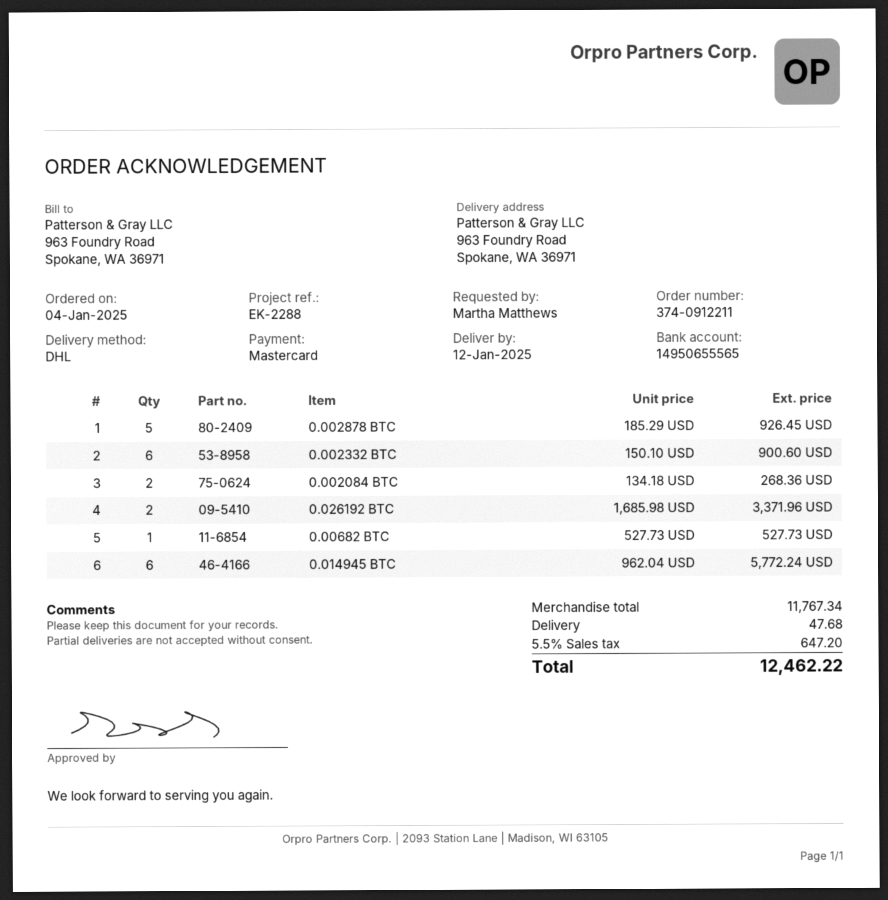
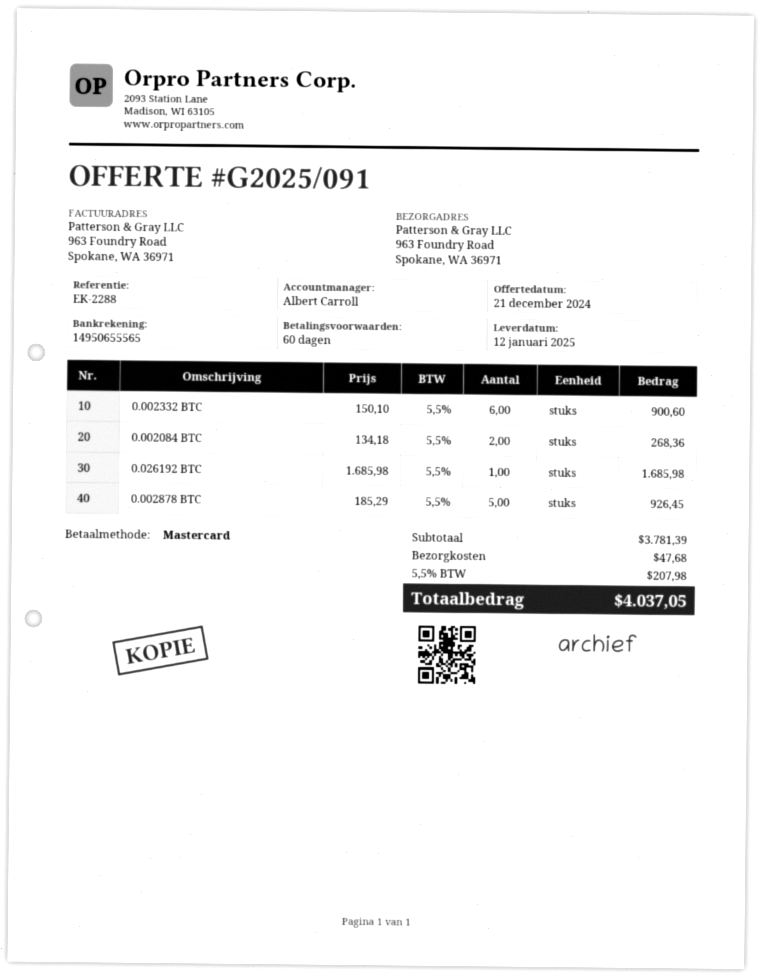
0.026192 BTC: 2 x 1685.98 = 3371.96 -> 1 x 1685.98 = 1685.98
0.00682 BTC: 1 x 527.73 = 527.73 -> none
0.014945 BTC: 6 x 962.04 = 5772.24 -> none
subtotal: 11767.34 -> 3781.39
tax: 5.5% = 647.20 -> 5.5% = 207.98
total: 12462.22 -> 4037.05

